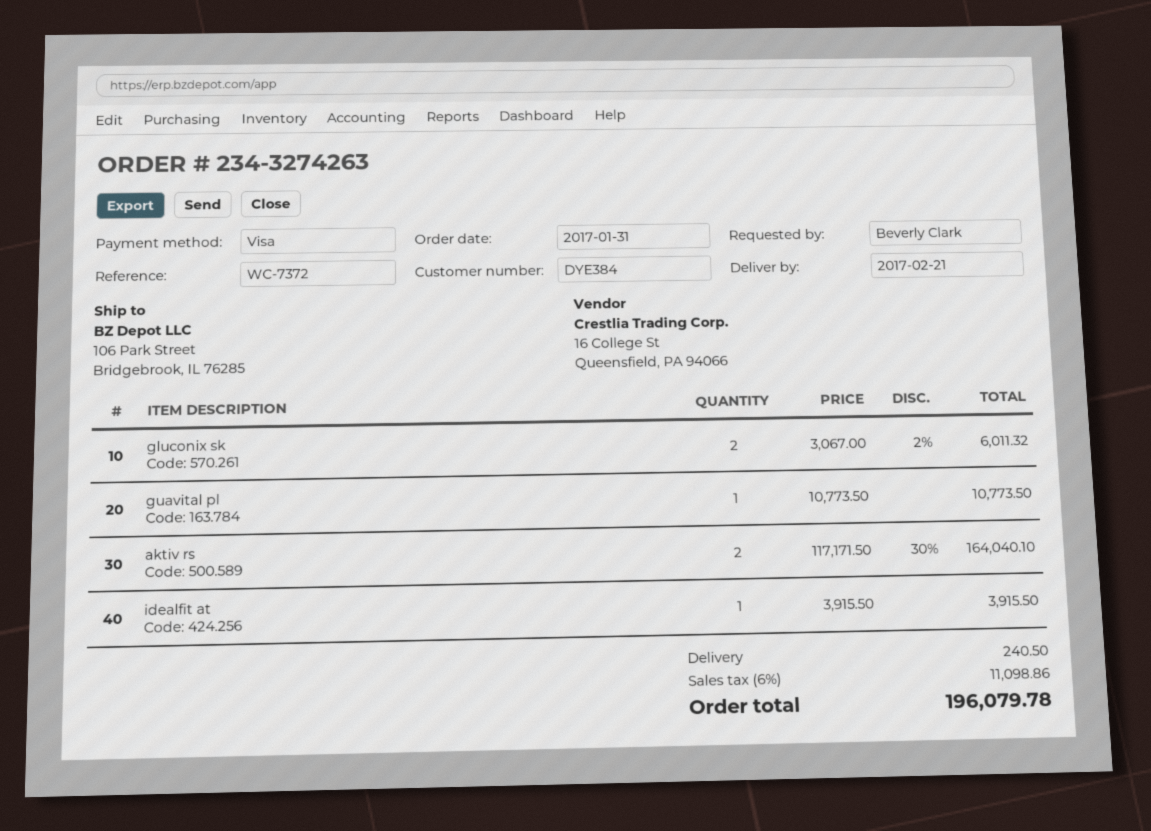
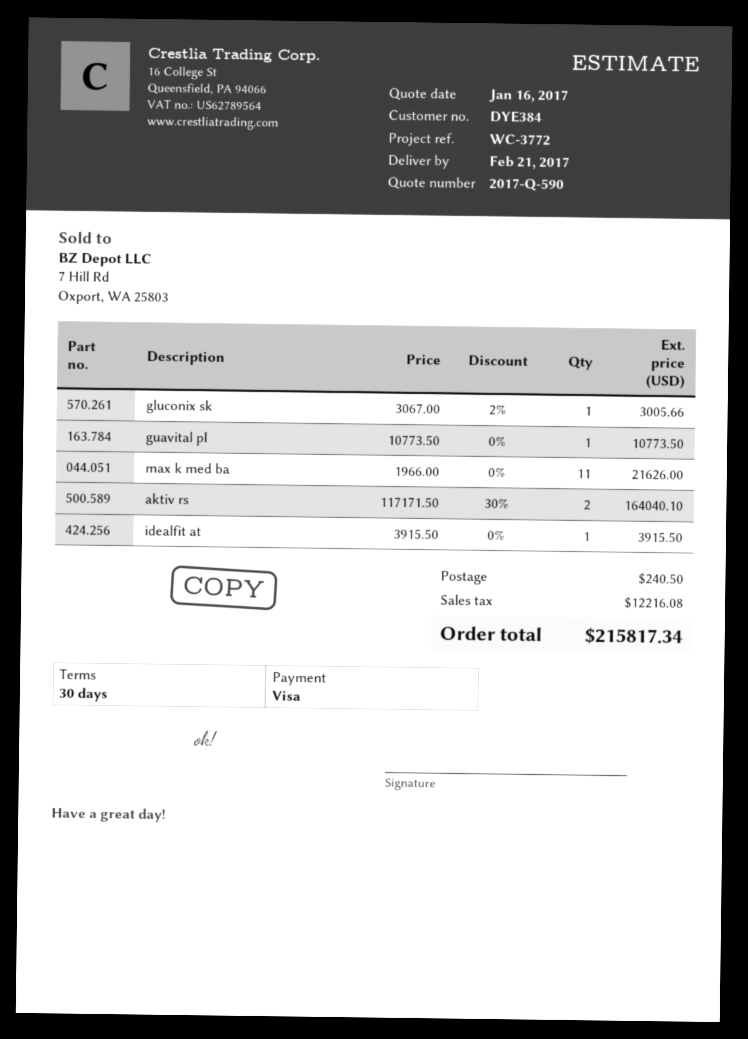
reference: WC-7372 -> WC-3772
gluconix sk: 2 x 3067.00 - 2% = 6011.32 -> 1 x 3067.00 - 2% = 3005.66
max k med ba: none -> 11 x 1966.00 = 21626.00
tax: 11098.86 -> 12216.08
total: 196079.78 -> 215817.34

